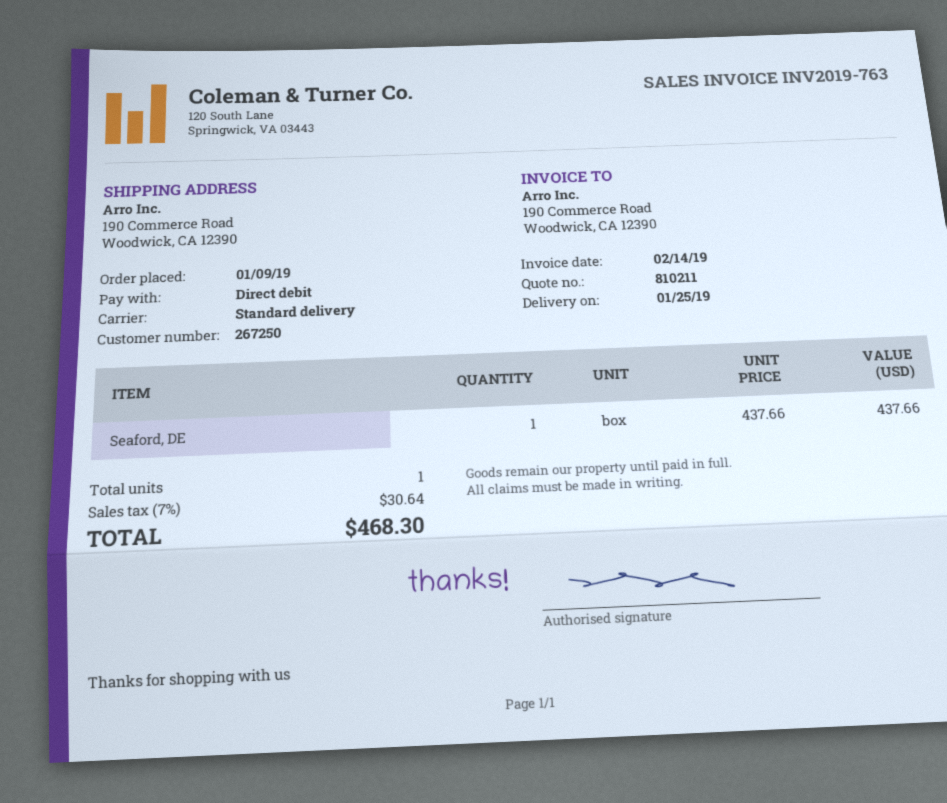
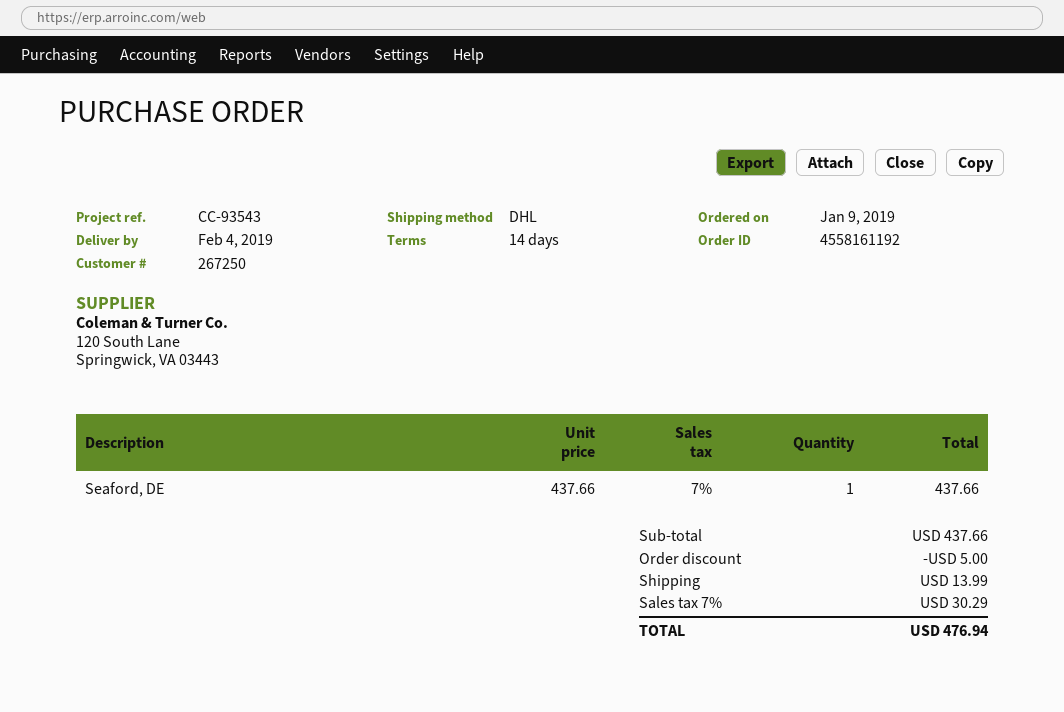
delivery date: 2019-01-25 -> 2019-02-04
shipping method: standard -> DHL
discount: none -> 5.00
shipping: none -> 13.99
tax: 7% = 30.64 -> 7% = 30.29
total: 468.30 -> 476.94

